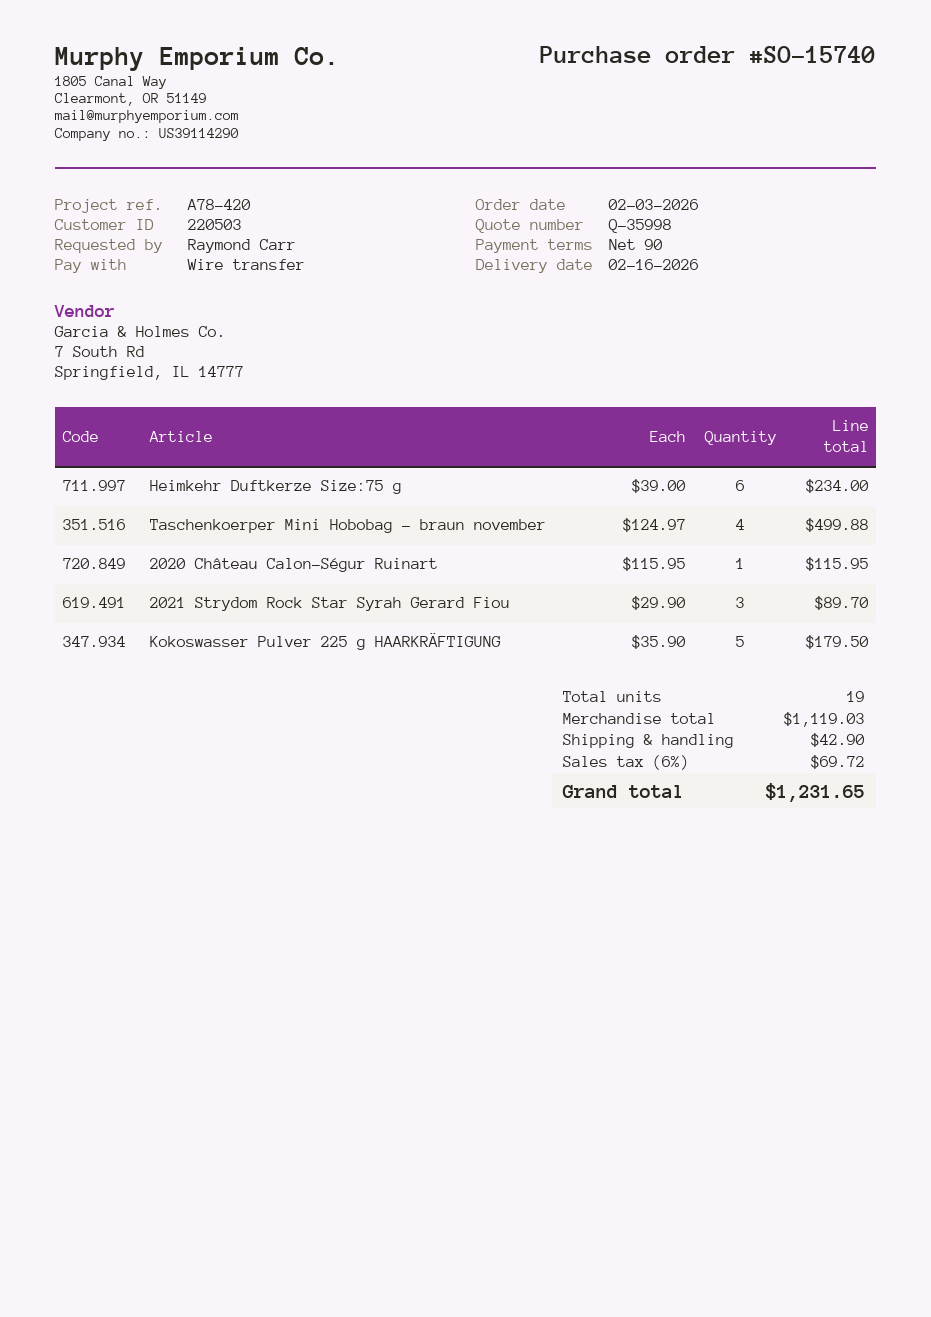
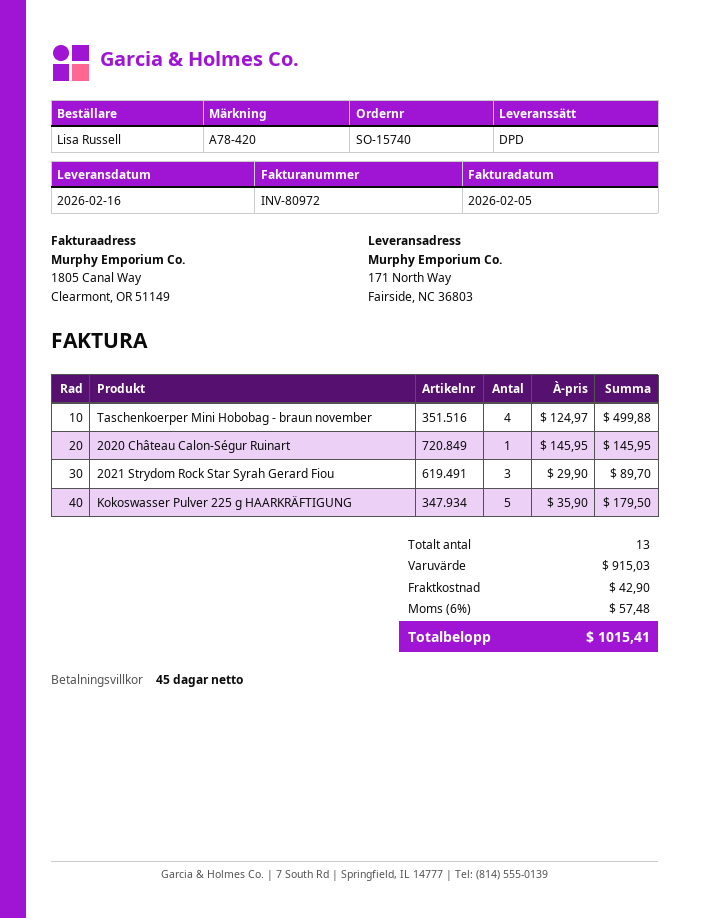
payment terms: 90 days -> 45 days
ordered by: Raymond Carr -> Lisa Russell
Heimkehr Duftkerze Size:75 g: 6 x 39.00 = 234.00 -> none
2020 Château Calon-Ségur Ruinart: 1 x 115.95 = 115.95 -> 1 x 145.95 = 145.95
total quantity: 19 -> 13
subtotal: 1119.03 -> 915.03
tax: 6% = 69.72 -> 6% = 57.48
total: 1231.65 -> 1015.41

